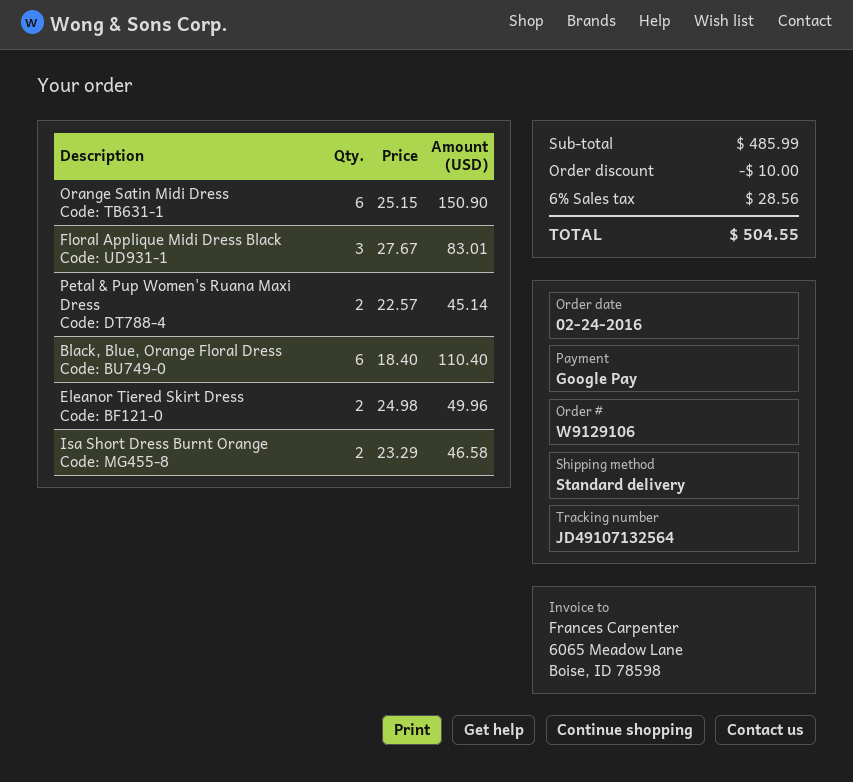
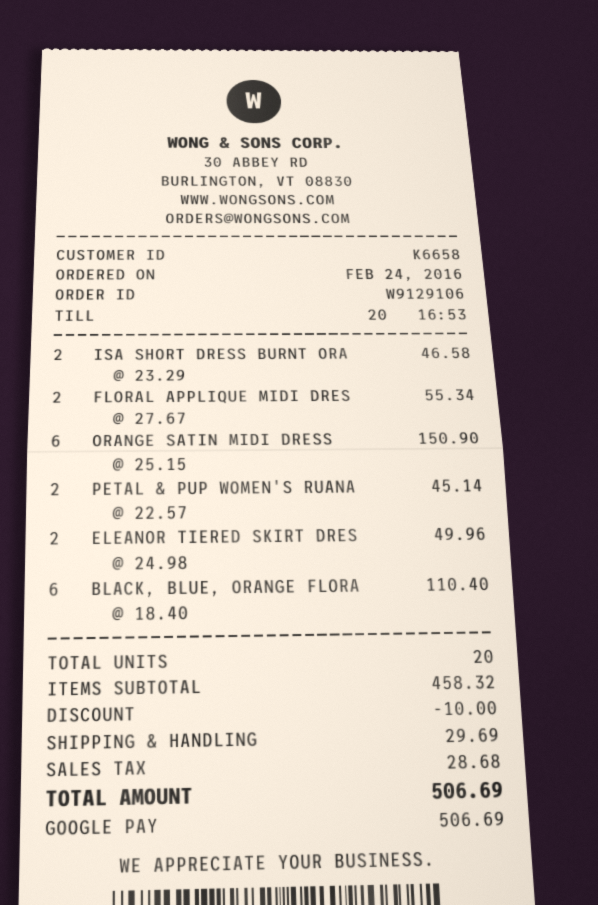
Floral Applique Midi Dress Black: 3 x 27.67 = 83.01 -> 2 x 27.67 = 55.34
subtotal: 485.99 -> 458.32
shipping: none -> 29.69
tax: 28.56 -> 28.68
total: 504.55 -> 506.69

